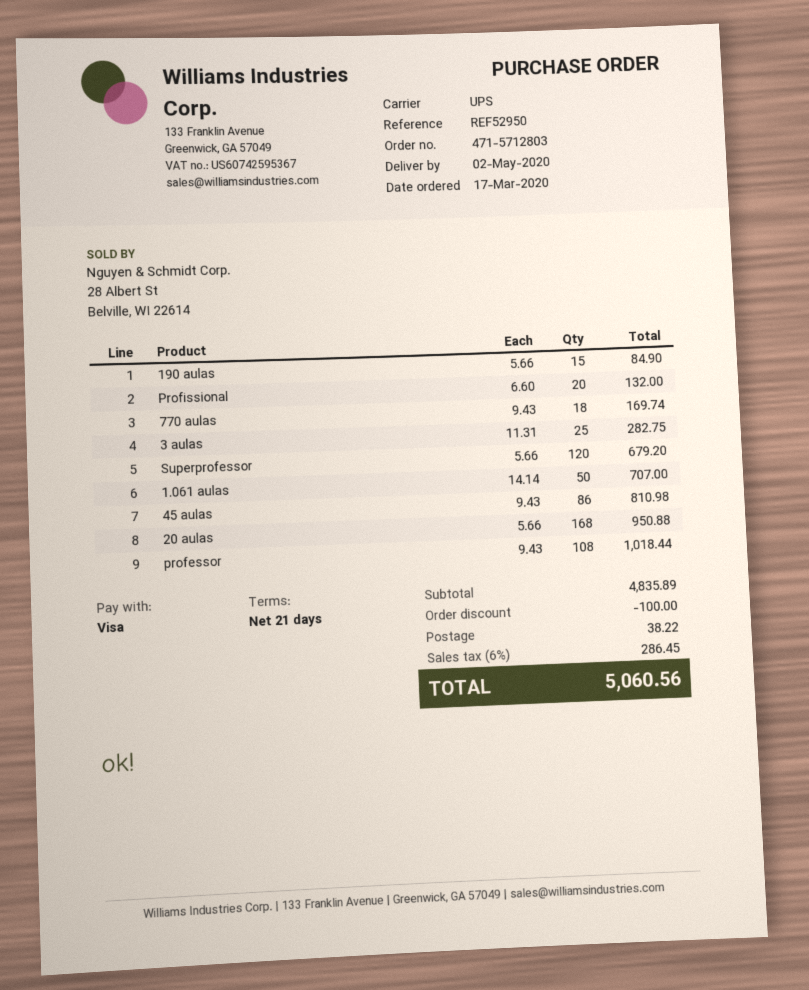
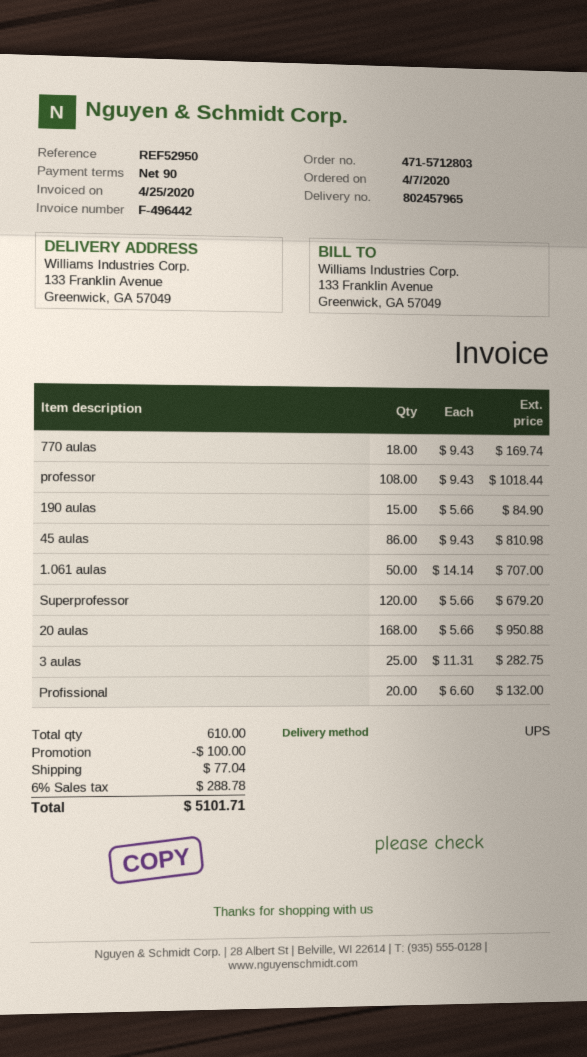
order date: 2020-03-17 -> 2020-04-07
payment terms: 21 days -> 90 days
shipping: 38.22 -> 77.04
tax: 6% = 286.45 -> 6% = 288.78
total: 5060.56 -> 5101.71

